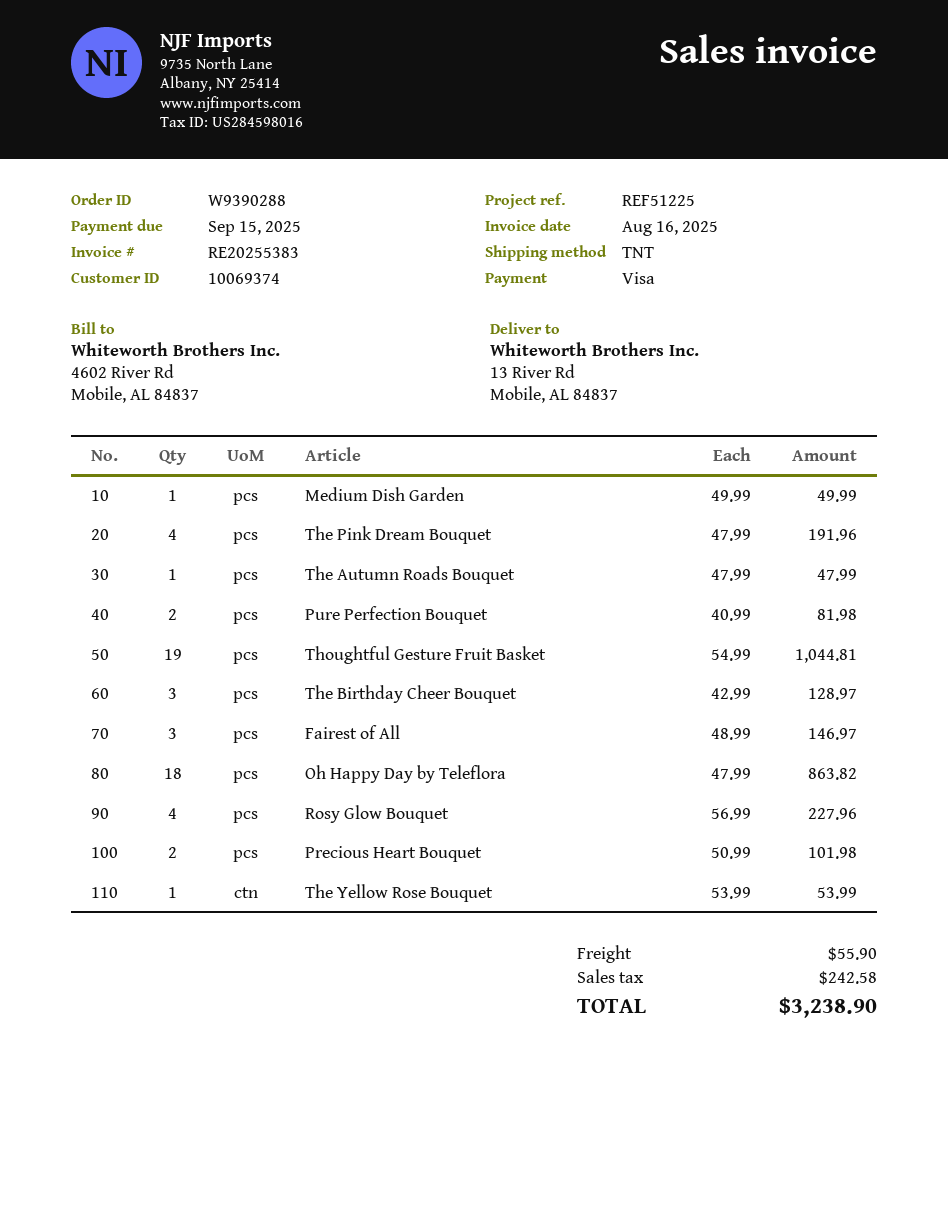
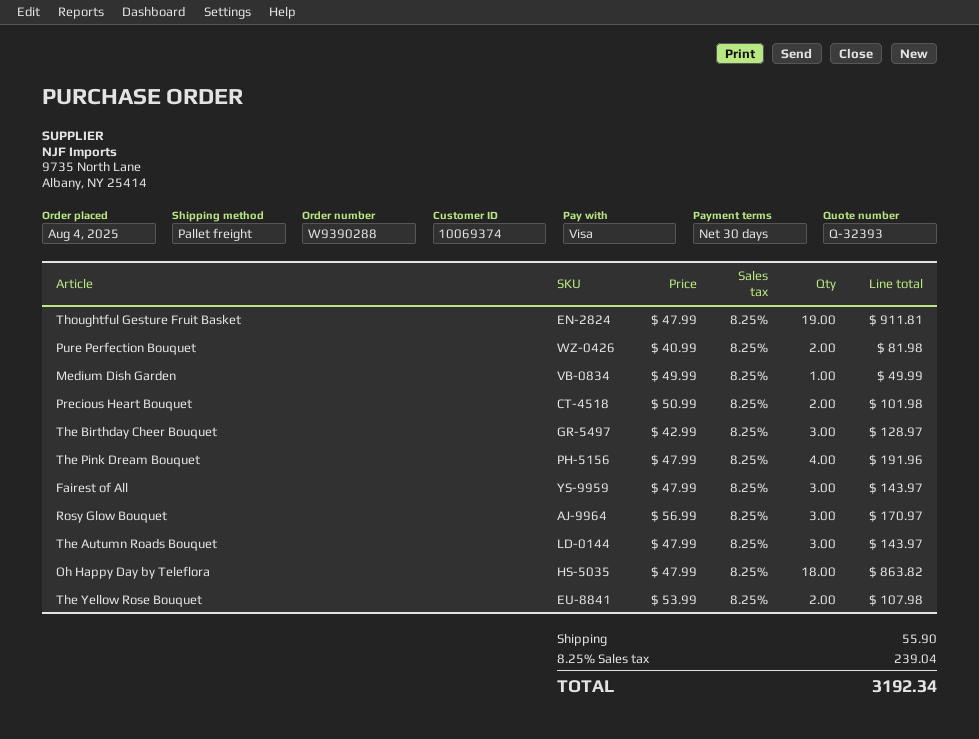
shipping method: TNT -> pallet freight
The Autumn Roads Bouquet: 1 x 47.99 = 47.99 -> 3 x 47.99 = 143.97
Thoughtful Gesture Fruit Basket: 19 x 54.99 = 1044.81 -> 19 x 47.99 = 911.81
Fairest of All: 3 x 48.99 = 146.97 -> 3 x 47.99 = 143.97
Rosy Glow Bouquet: 4 x 56.99 = 227.96 -> 3 x 56.99 = 170.97
The Yellow Rose Bouquet: 1 x 53.99 = 53.99 -> 2 x 53.99 = 107.98
tax: 242.58 -> 239.04
total: 3238.90 -> 3192.34

